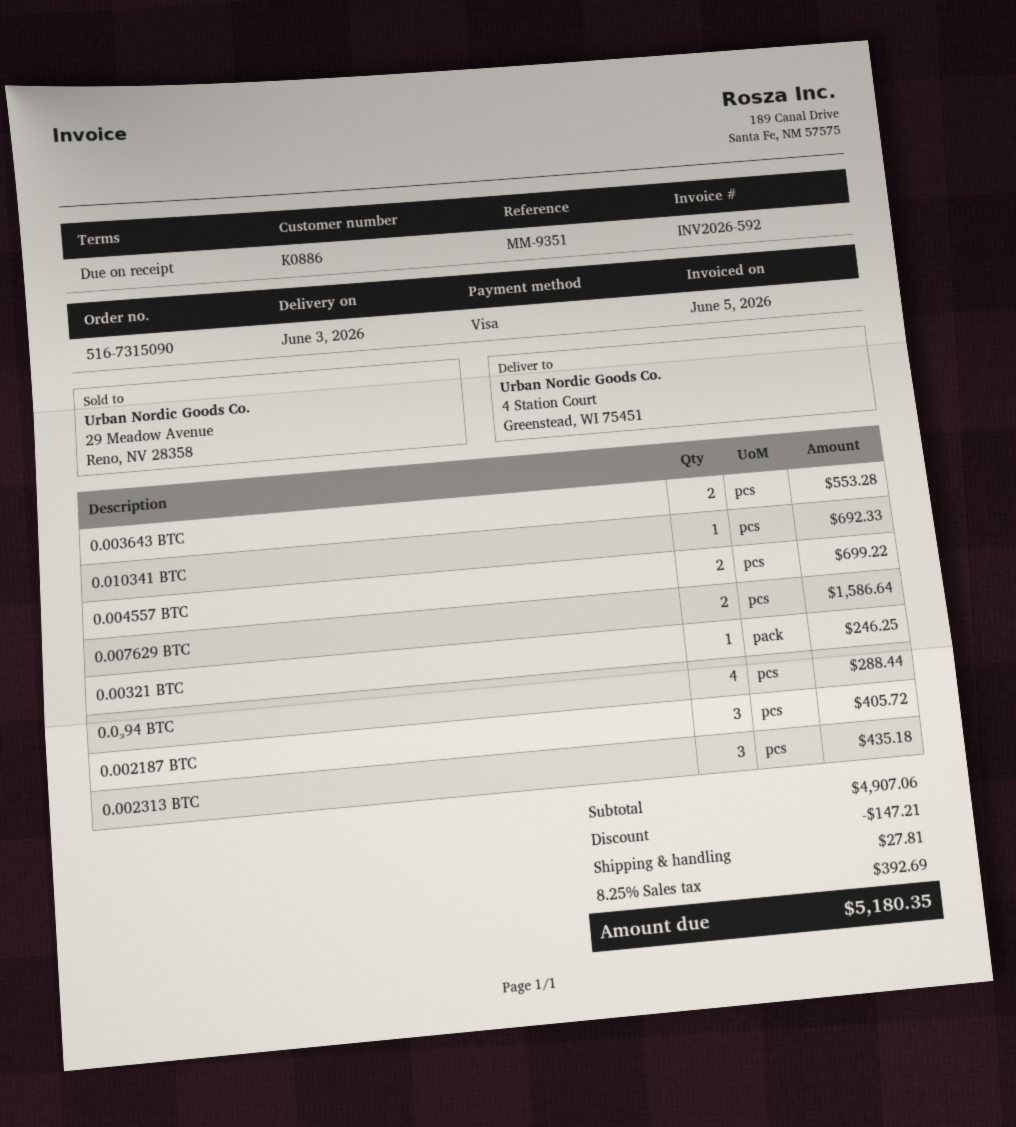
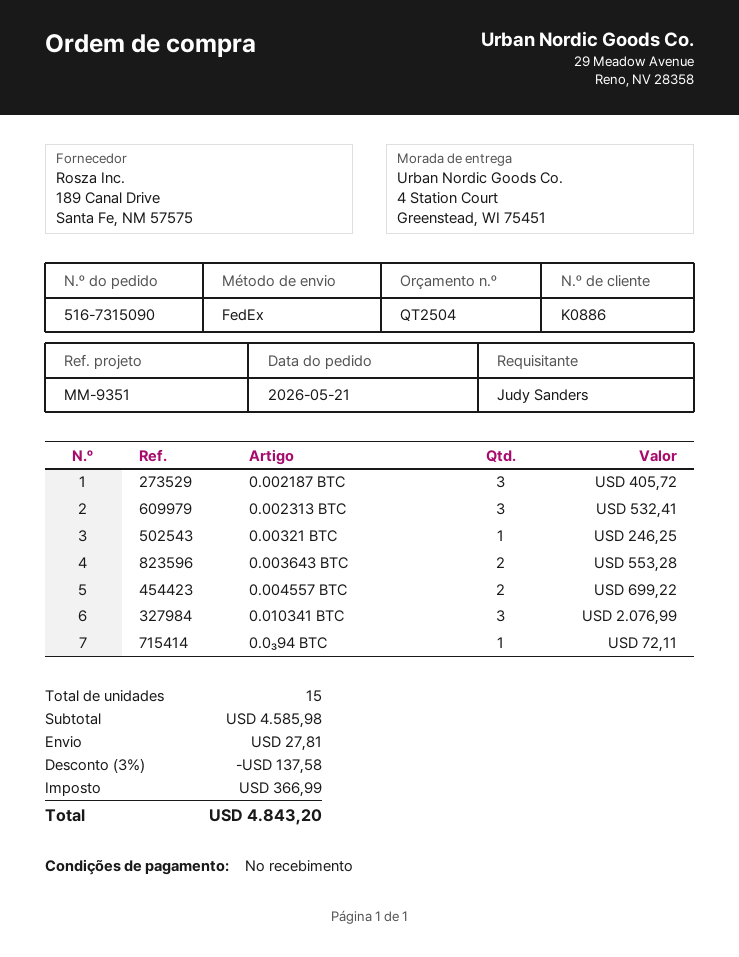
0.010341 BTC: 1 for 692.33 -> 3 for 2076.99
0.007629 BTC: 2 for 1586.64 -> none
0.0₃94 BTC: 4 for 288.44 -> 1 for 72.11
0.002313 BTC: 3 for 435.18 -> 3 for 532.41
subtotal: 4907.06 -> 4585.98
discount: 147.21 -> 137.58
tax: 392.69 -> 366.99
total: 5180.35 -> 4843.20

